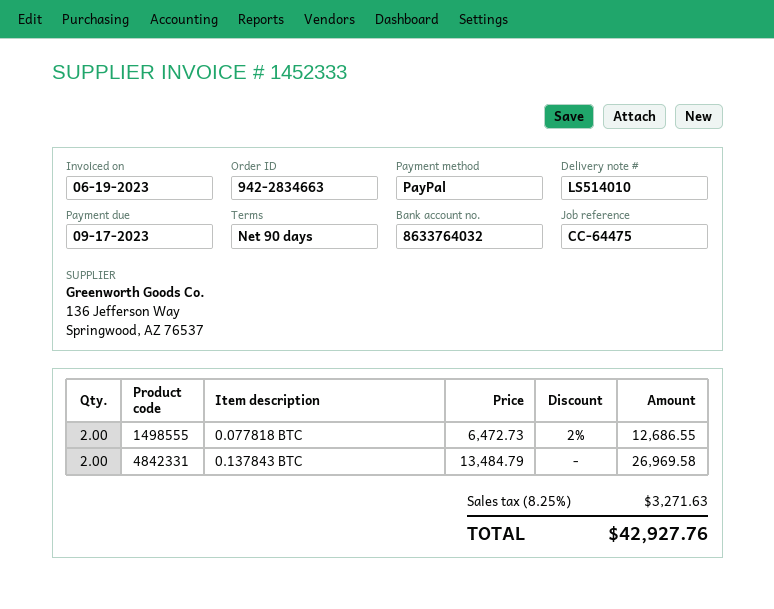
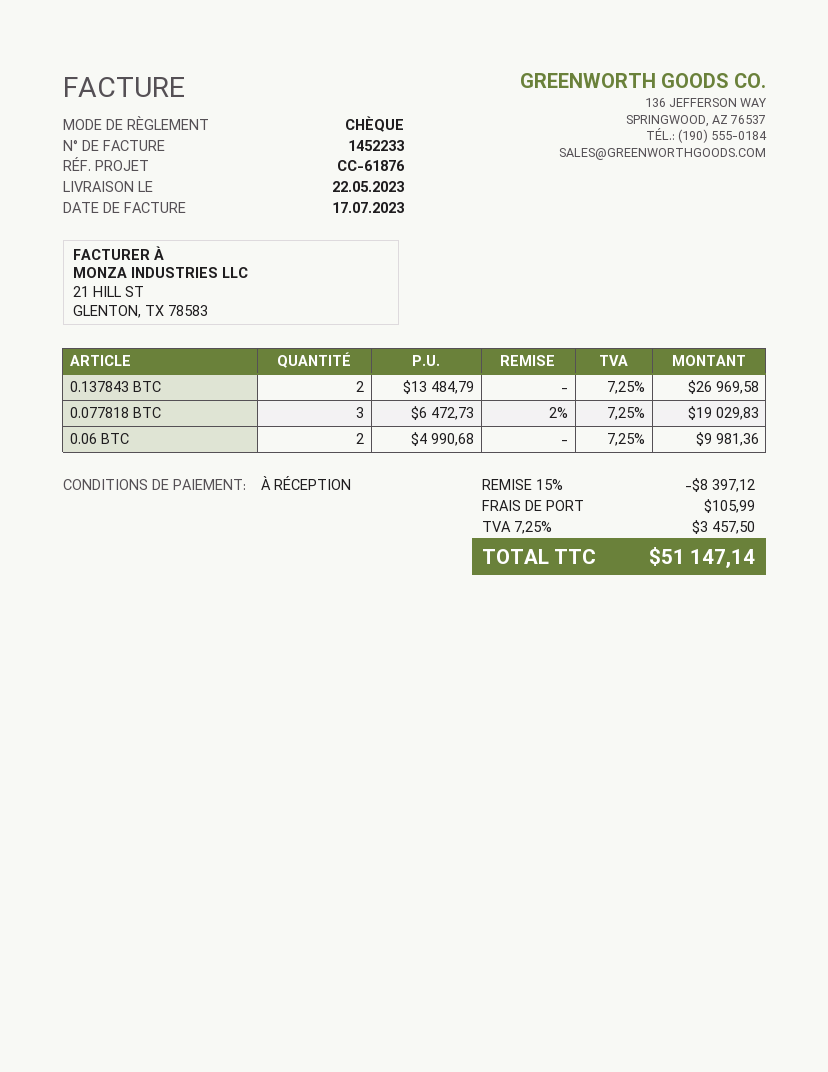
invoice number: 1452333 -> 1452233
invoice date: 2023-06-19 -> 2023-07-17
payment terms: 90 days -> on receipt
reference: CC-64475 -> CC-61876
payment method: PayPal -> cheque
0.077818 BTC: 2 x 6472.73 - 2% = 12686.55 -> 3 x 6472.73 - 2% = 19029.83
0.06 BTC: none -> 2 x 4990.68 = 9981.36
discount: none -> 15% = 8397.12
shipping: none -> 105.99
tax: 8.25% = 3271.63 -> 7.25% = 3457.50
total: 42927.76 -> 51147.14

